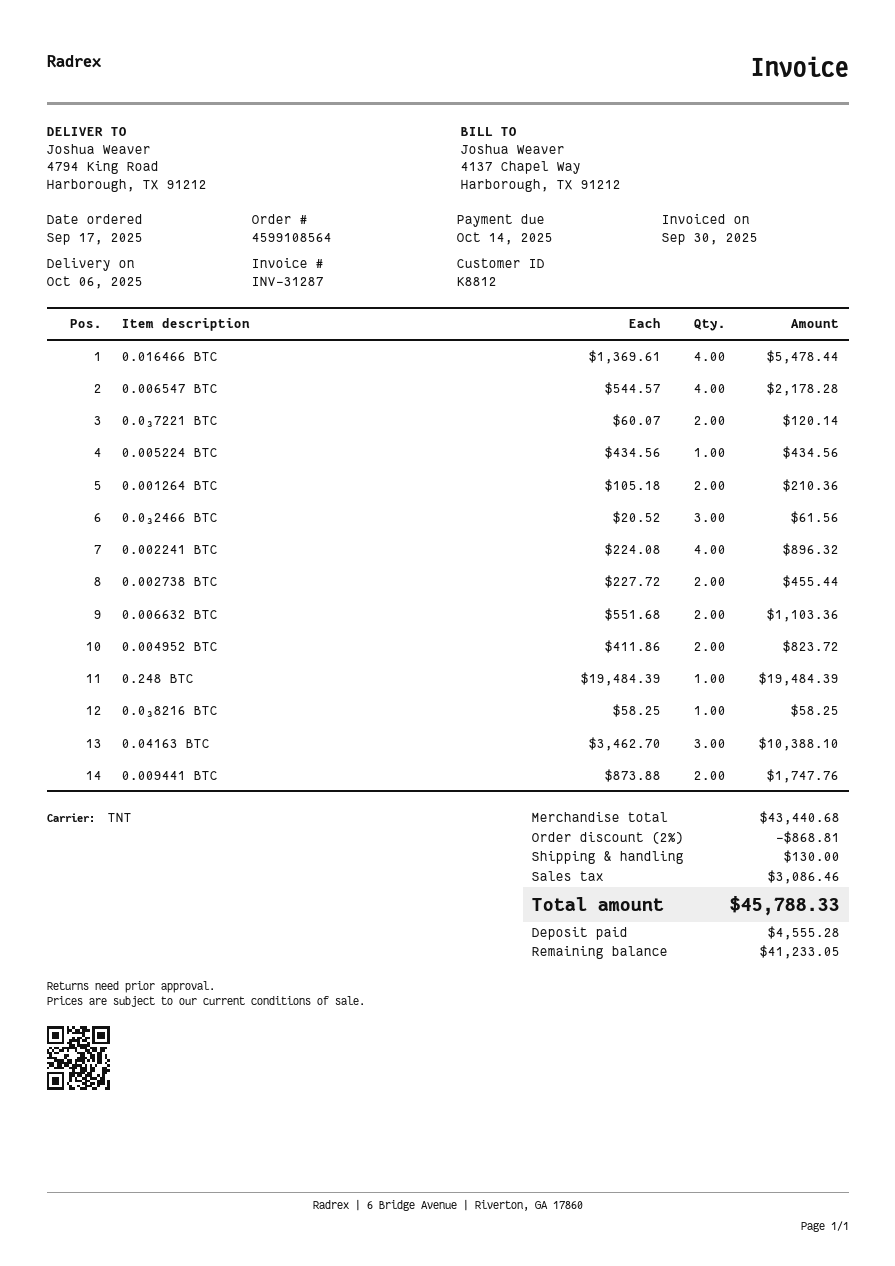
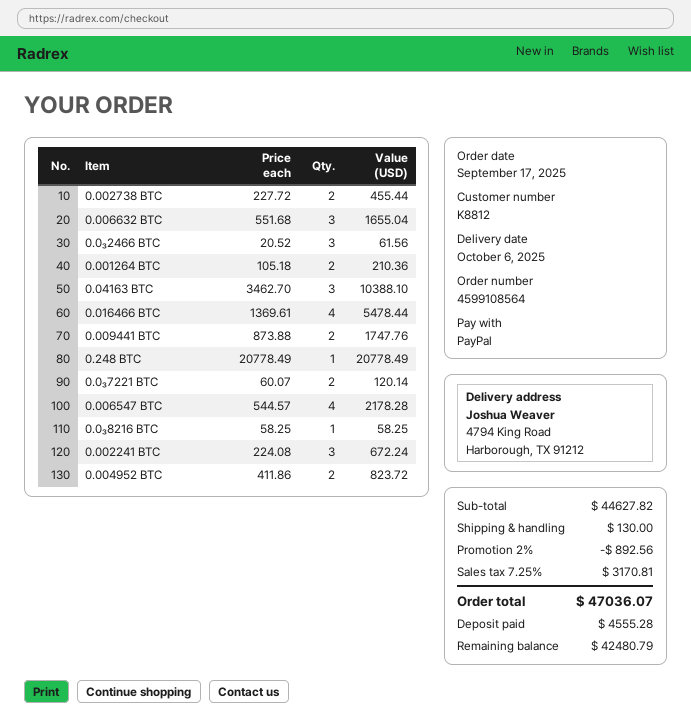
0.005224 BTC: 1 x 434.56 = 434.56 -> none
0.002241 BTC: 4 x 224.08 = 896.32 -> 3 x 224.08 = 672.24
0.006632 BTC: 2 x 551.68 = 1103.36 -> 3 x 551.68 = 1655.04
0.248 BTC: 1 x 19484.39 = 19484.39 -> 1 x 20778.49 = 20778.49
subtotal: 43440.68 -> 44627.82
discount: 2% = 868.81 -> 2% = 892.56
tax: 3086.46 -> 3170.81
total: 45788.33 -> 47036.07
balance: 41233.05 -> 42480.79

